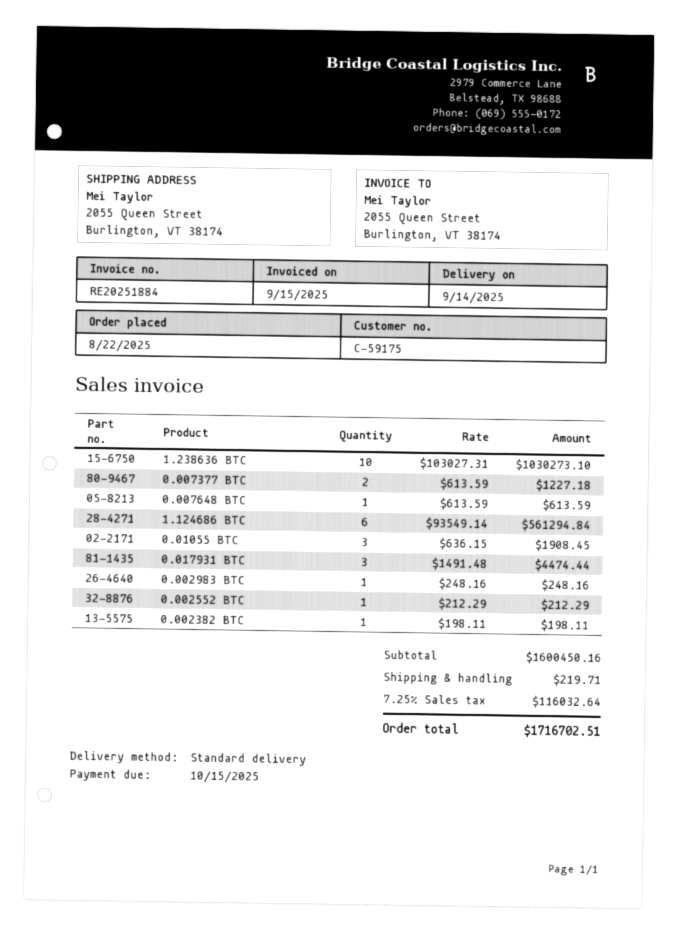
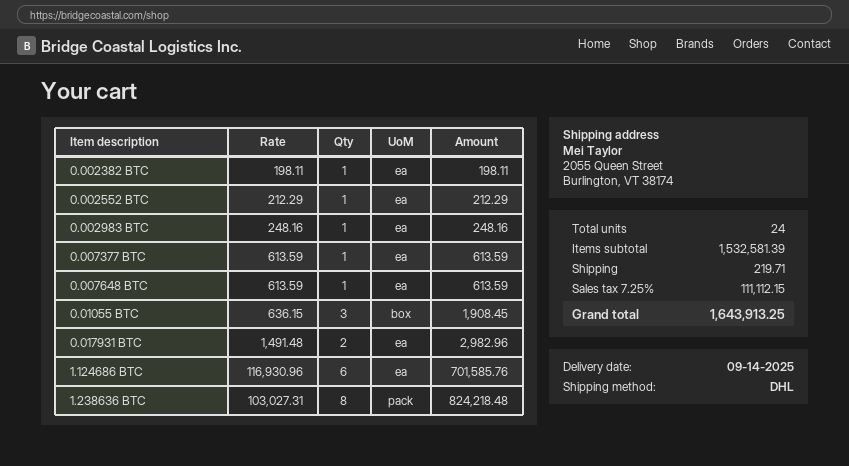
shipping method: standard -> DHL
1.238636 BTC: 10 x 103027.31 = 1030273.10 -> 8 x 103027.31 = 824218.48
0.007377 BTC: 2 x 613.59 = 1227.18 -> 1 x 613.59 = 613.59
1.124686 BTC: 6 x 93549.14 = 561294.84 -> 6 x 116930.96 = 701585.76
0.017931 BTC: 3 x 1491.48 = 4474.44 -> 2 x 1491.48 = 2982.96
subtotal: 1600450.16 -> 1532581.39
tax: 7.25% = 116032.64 -> 7.25% = 111112.15
total: 1716702.51 -> 1643913.25

